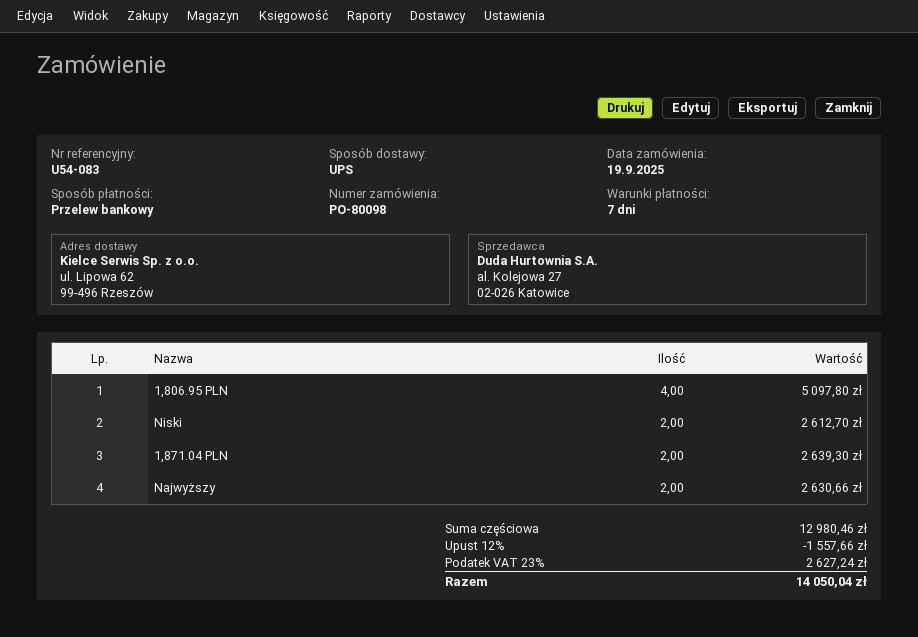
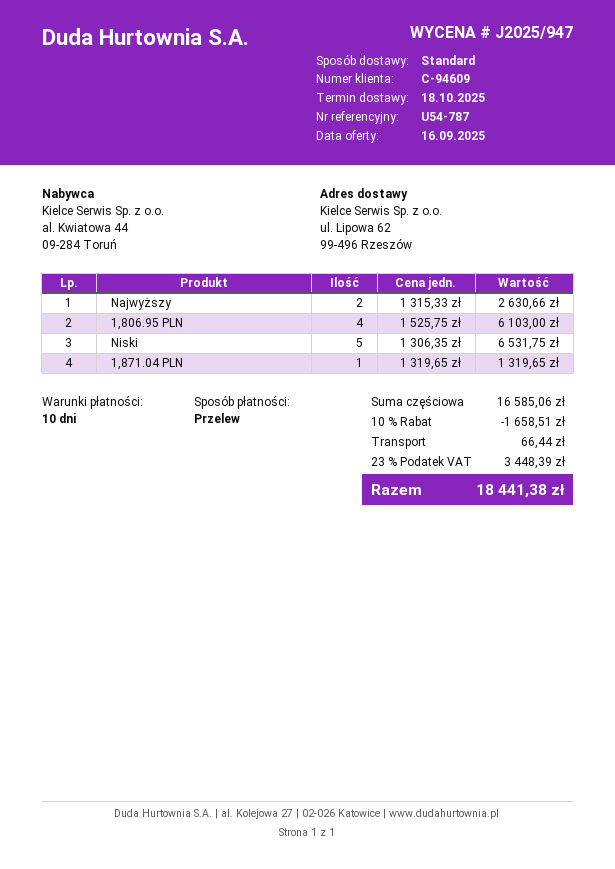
payment terms: 7 days -> 10 days
reference: U54-083 -> U54-787
shipping method: UPS -> standard
1,806.95 PLN: 4 for 5097.80 -> 4 for 6103.00
Niski: 2 for 2612.70 -> 5 for 6531.75
1,871.04 PLN: 2 for 2639.30 -> 1 for 1319.65
subtotal: 12980.46 -> 16585.06
discount: 12% = 1557.66 -> 10% = 1658.51
shipping: none -> 66.44
tax: 23% = 2627.24 -> 23% = 3448.39
total: 14050.04 -> 18441.38

